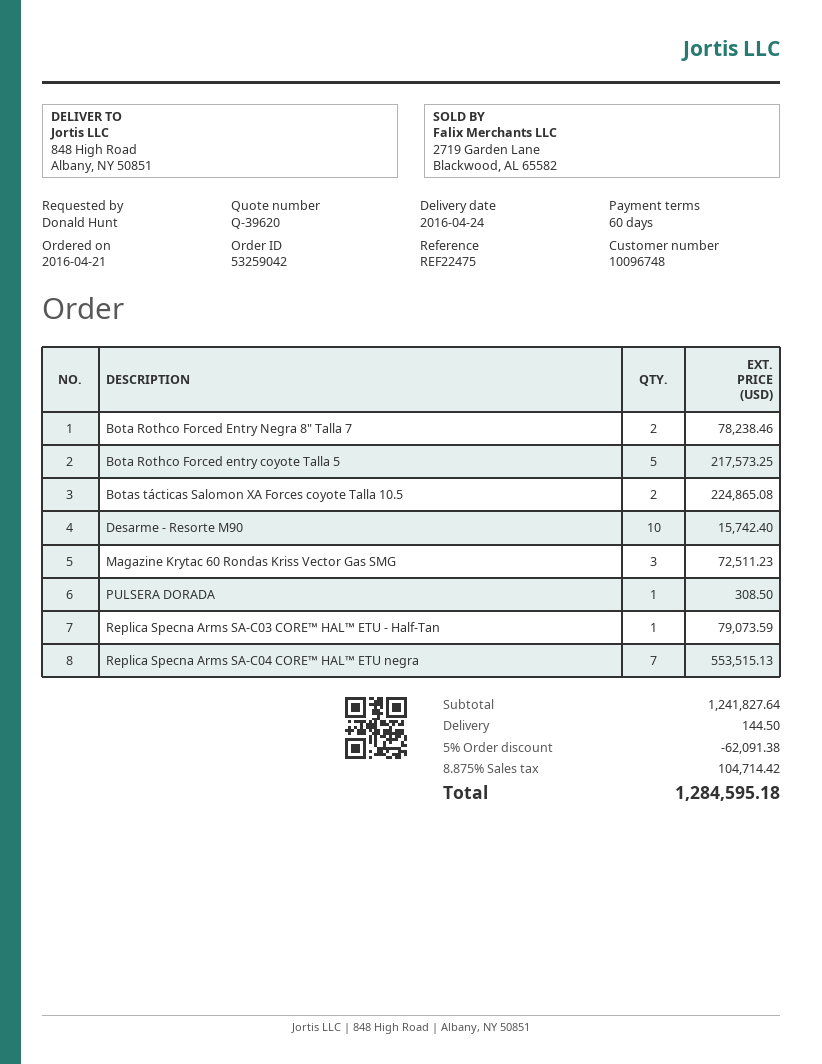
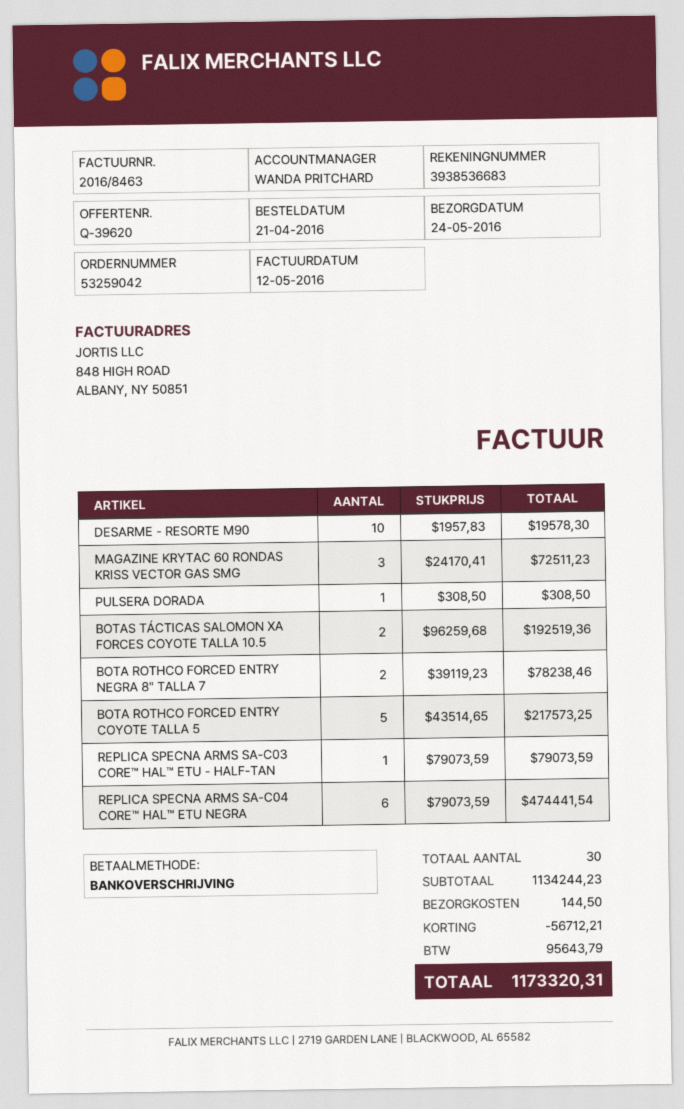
delivery date: 2016-04-24 -> 2016-05-24
Botas tácticas Salomon XA Forces coyote Talla 10.5: 2 for 224865.08 -> 2 for 192519.36
Desarme - Resorte M90: 10 for 15742.40 -> 10 for 19578.30
Replica Specna Arms SA-C04 CORE™ HAL™ ETU negra: 7 for 553515.13 -> 6 for 474441.54
subtotal: 1241827.64 -> 1134244.23
discount: 62091.38 -> 56712.21
tax: 104714.42 -> 95643.79
total: 1284595.18 -> 1173320.31

